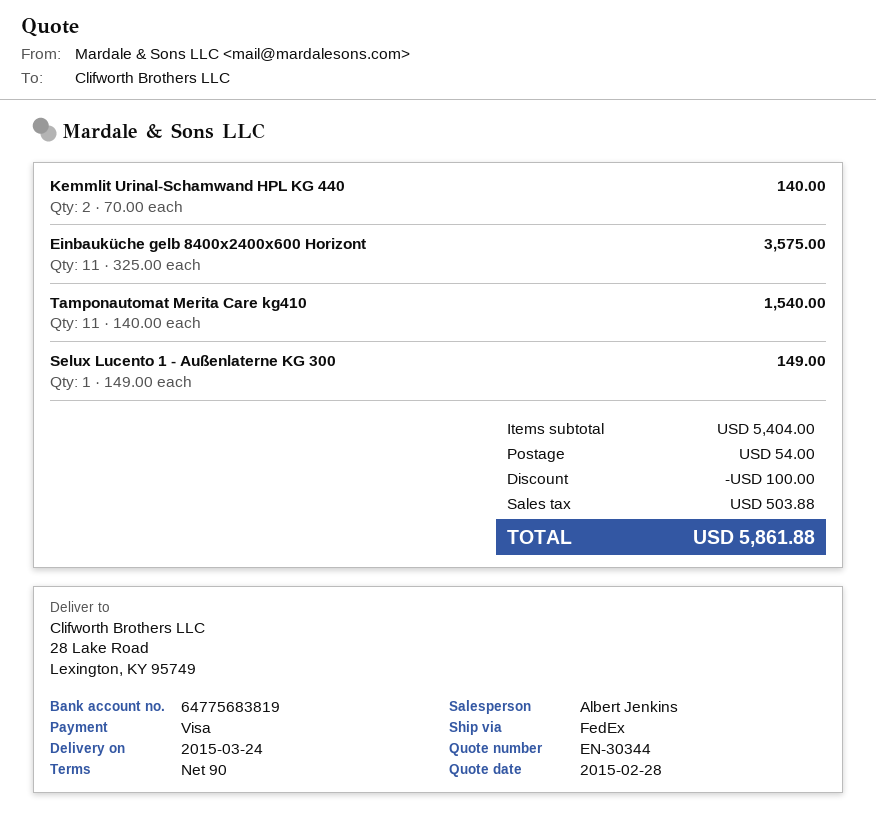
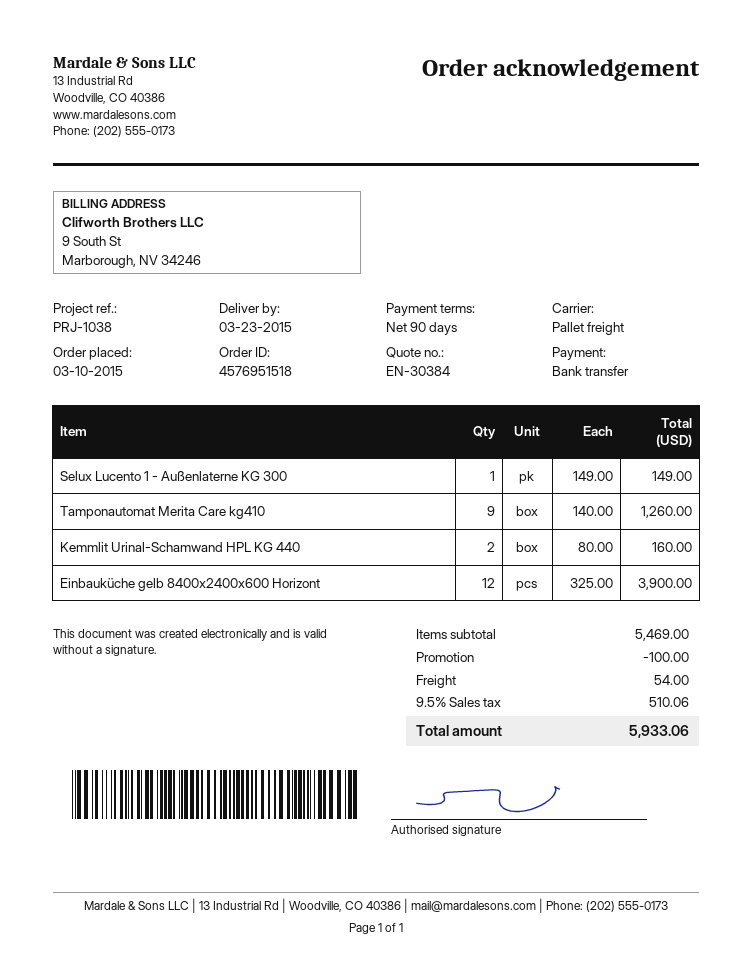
quote number: EN-30344 -> EN-30384
delivery date: 2015-03-24 -> 2015-03-23
payment method: Visa -> bank transfer
shipping method: FedEx -> pallet freight
Kemmlit Urinal-Schamwand HPL KG 440: 2 x 70.00 = 140.00 -> 2 x 80.00 = 160.00
Einbauküche gelb 8400x2400x600 Horizont: 11 x 325.00 = 3575.00 -> 12 x 325.00 = 3900.00
Tamponautomat Merita Care kg410: 11 x 140.00 = 1540.00 -> 9 x 140.00 = 1260.00
subtotal: 5404.00 -> 5469.00
tax: 503.88 -> 510.06
total: 5861.88 -> 5933.06

